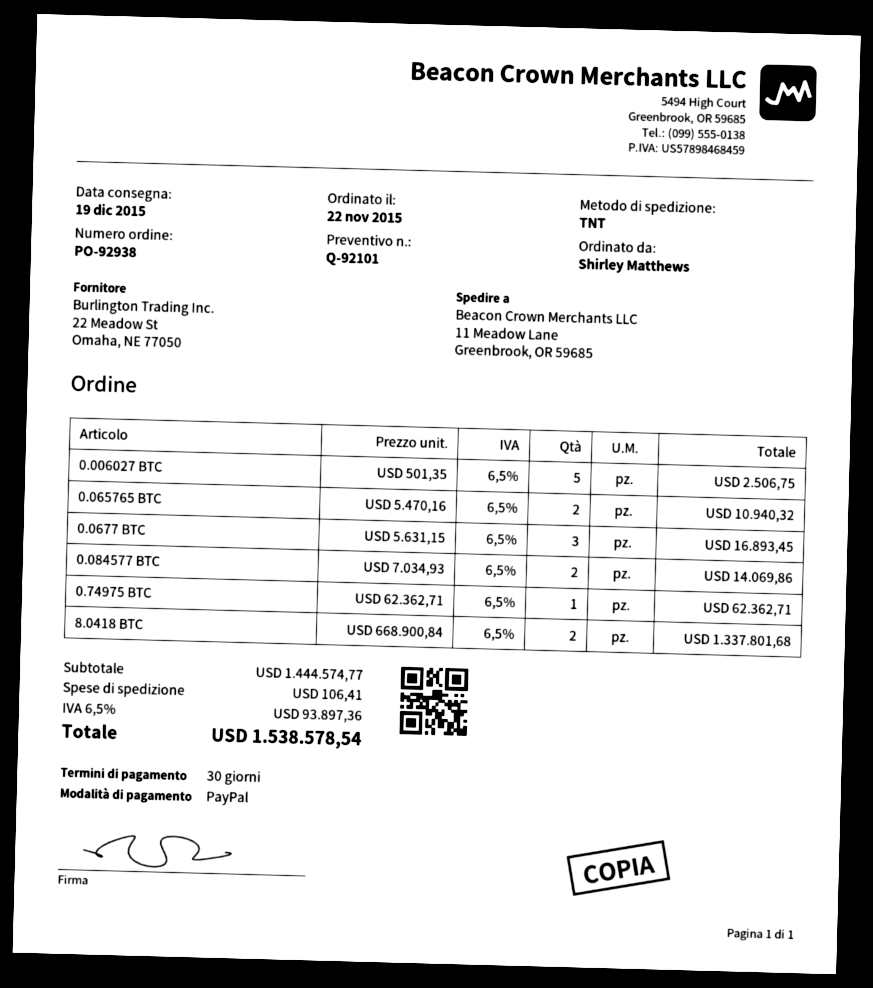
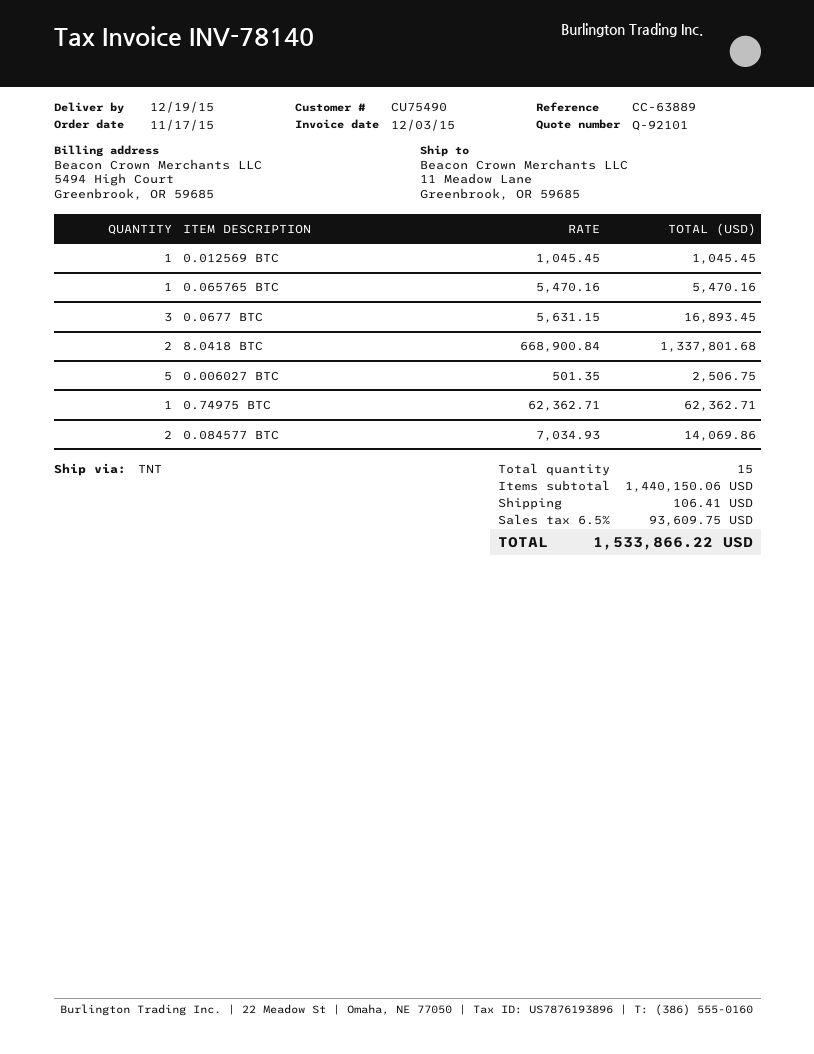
order date: 2015-11-22 -> 2015-11-17
0.065765 BTC: 2 x 5470.16 = 10940.32 -> 1 x 5470.16 = 5470.16
0.012569 BTC: none -> 1 x 1045.45 = 1045.45
subtotal: 1444574.77 -> 1440150.06
tax: 6.5% = 93897.36 -> 6.5% = 93609.75
total: 1538578.54 -> 1533866.22

